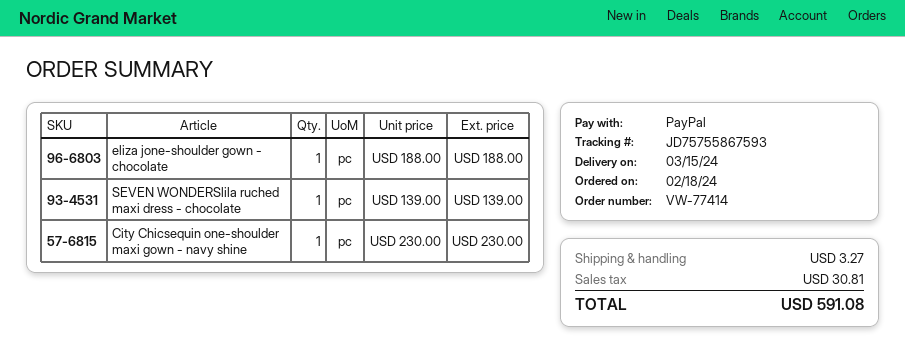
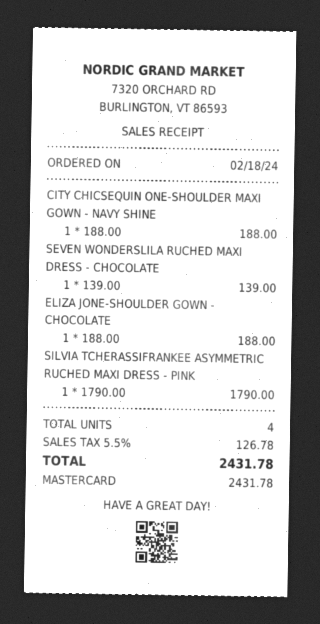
payment method: PayPal -> Mastercard
City Chicsequin one-shoulder maxi gown - navy shine: 1 x 230.00 = 230.00 -> 1 x 188.00 = 188.00
SILVIA TCHERASSIFRANKEE ASYMMETRIC RUCHED MAXI DRESS - PINK: none -> 1 x 1790.00 = 1790.00
shipping: 3.27 -> none
tax: 30.81 -> 126.78
total: 591.08 -> 2431.78

